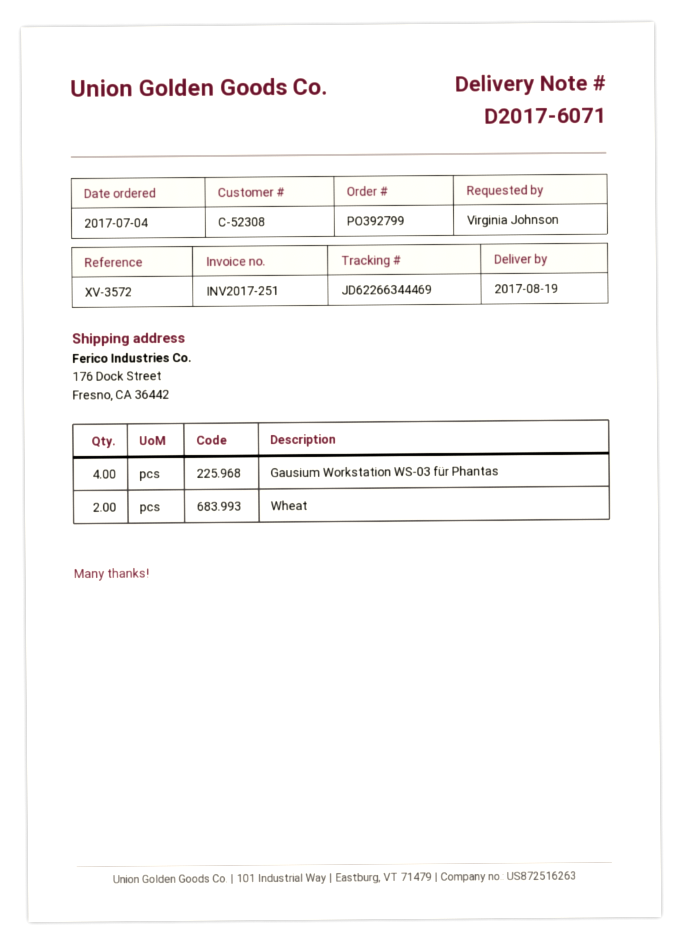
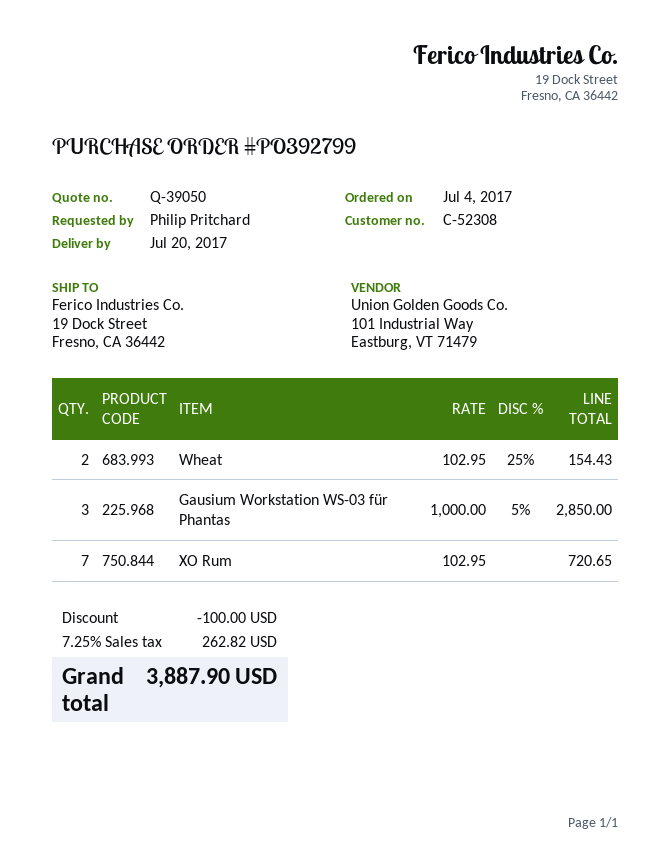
delivery date: 2017-08-19 -> 2017-07-20
ordered by: Virginia Johnson -> Philip Pritchard
ship to: 176 Dock Street, Fresno, CA 36442 -> 19 Dock Street, Fresno, CA 36442
Gausium Workstation WS-03 für Phantas: 4 -> 3
XO Rum: none -> 7

